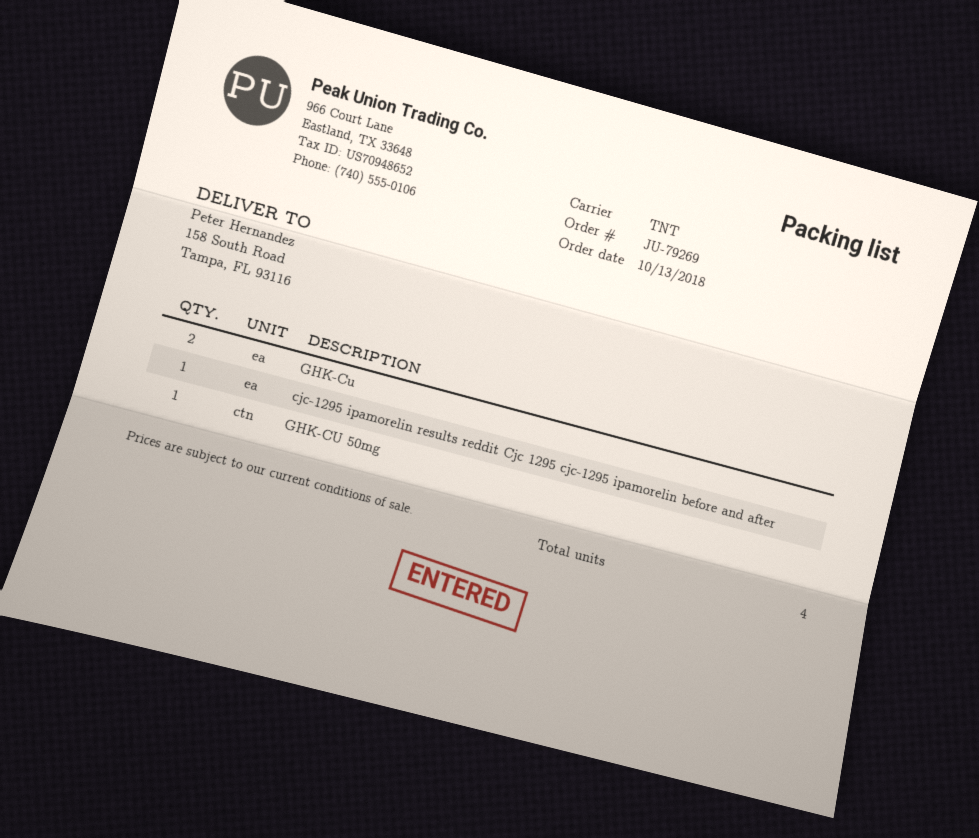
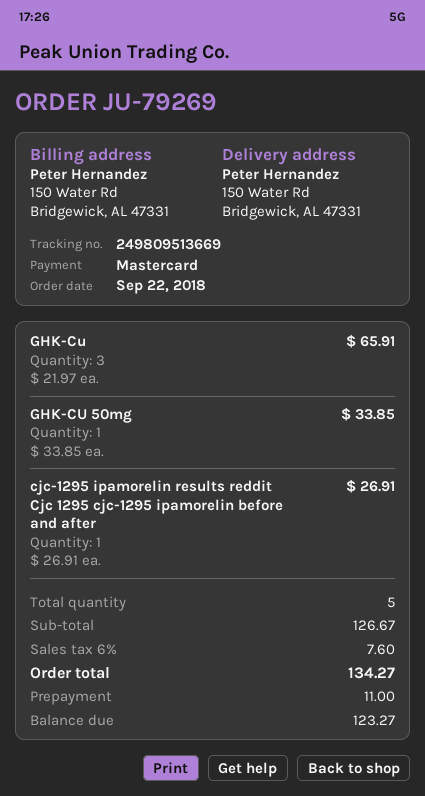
order date: 2018-10-13 -> 2018-09-22
ship to: 158 South Road, Tampa, FL 93116 -> 150 Water Rd, Bridgewick, AL 47331
GHK-Cu: 2 -> 3
total quantity: 4 -> 5

